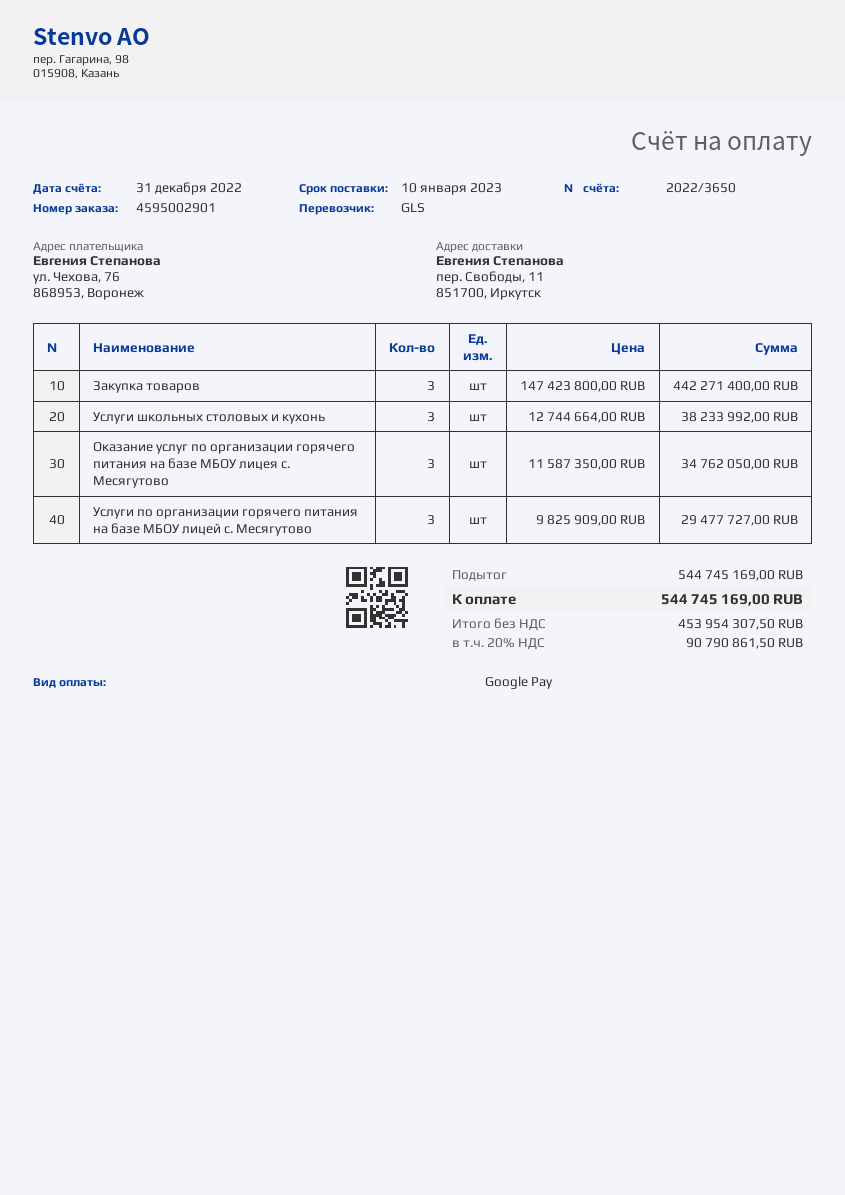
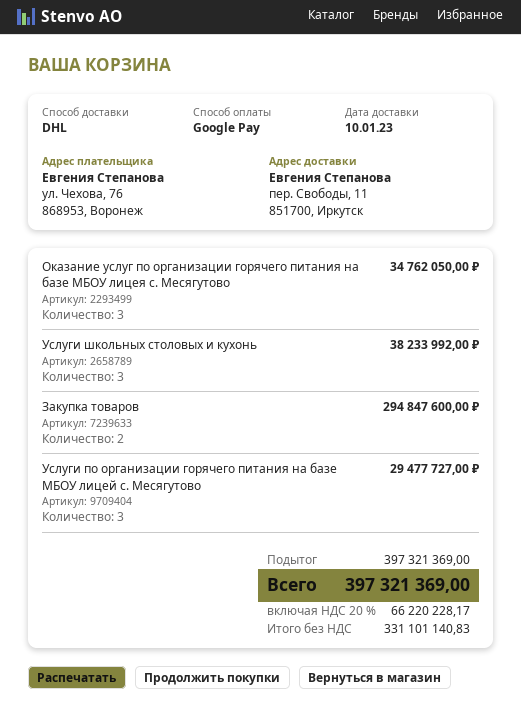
shipping method: GLS -> DHL
Закупка товаров: 3 for 442271400.00 -> 2 for 294847600.00
subtotal: 544745169.00 -> 397321369.00
net: 453954307.50 -> 331101140.83
tax: 20% = 90790861.50 -> 20% = 66220228.17
total: 544745169.00 -> 397321369.00

